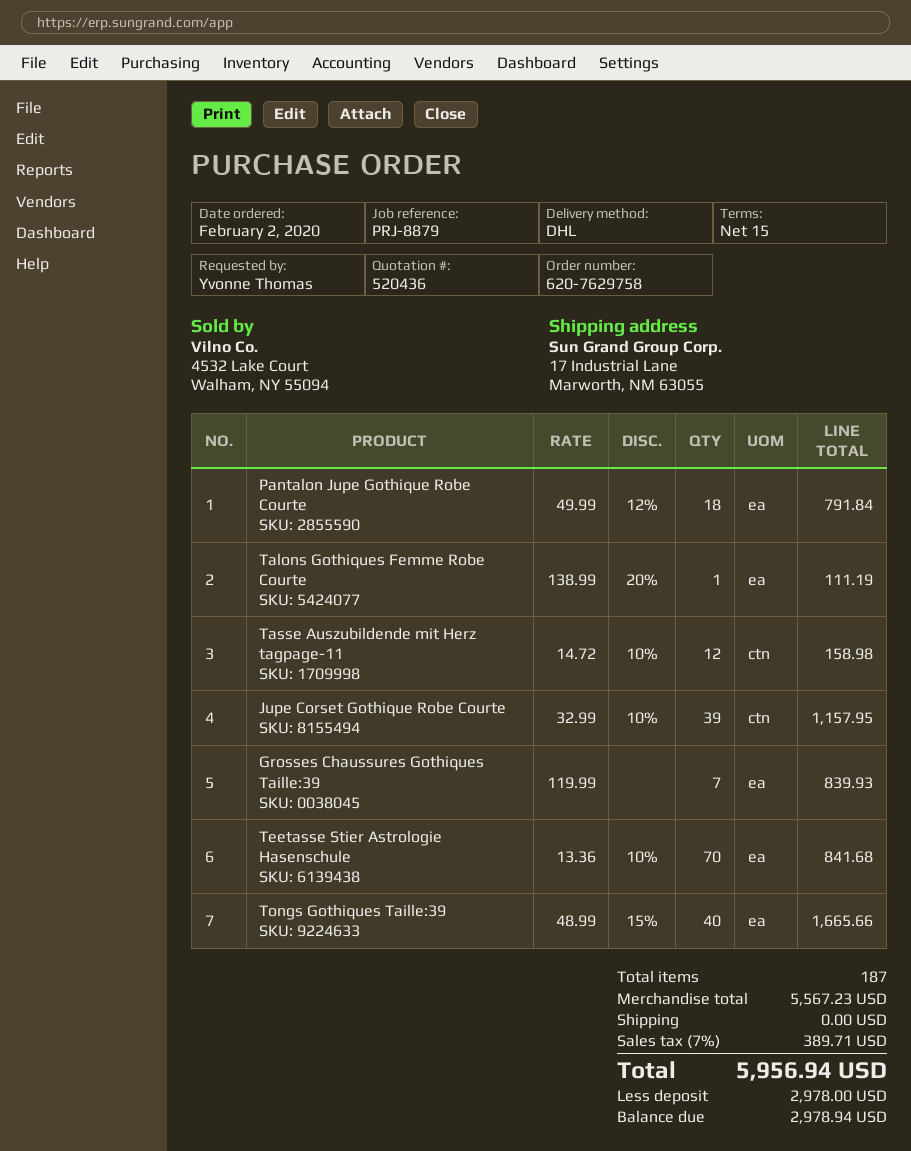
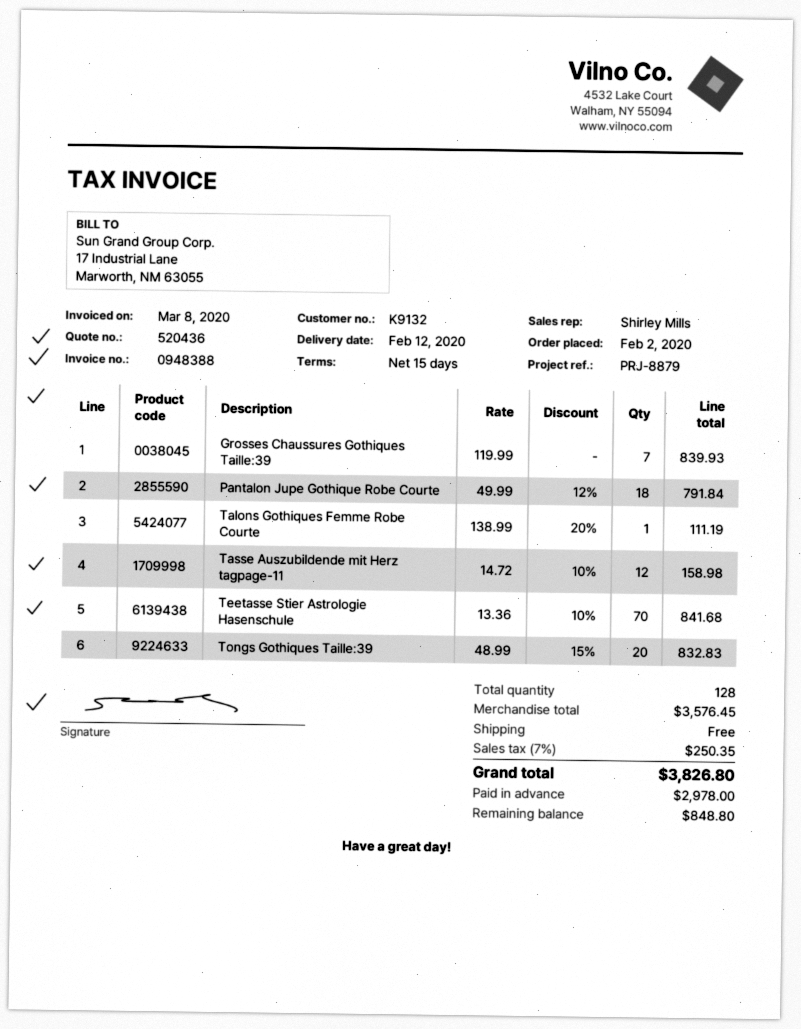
Jupe Corset Gothique Robe Courte: 39 x 32.99 - 10% = 1157.95 -> none
Tongs Gothiques Taille:39: 40 x 48.99 - 15% = 1665.66 -> 20 x 48.99 - 15% = 832.83
total quantity: 187 -> 128
subtotal: 5567.23 -> 3576.45
tax: 7% = 389.71 -> 7% = 250.35
total: 5956.94 -> 3826.80
balance: 2978.94 -> 848.80

